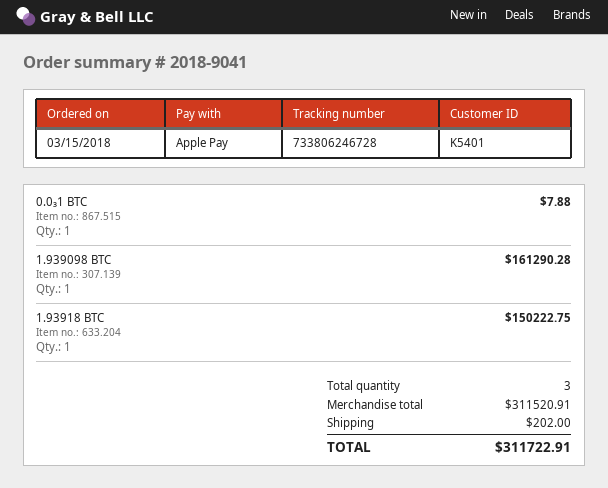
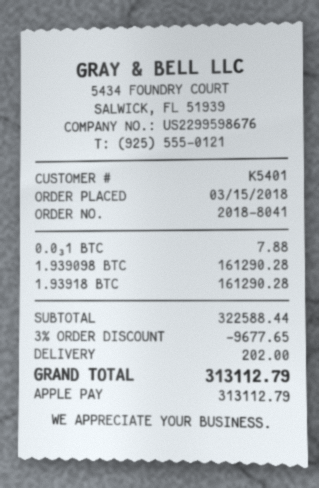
order number: 2018-9041 -> 2018-8041
1.93918 BTC: 1 for 150222.75 -> 1 for 161290.28
subtotal: 311520.91 -> 322588.44
discount: none -> 3% = 9677.65
total: 311722.91 -> 313112.79

